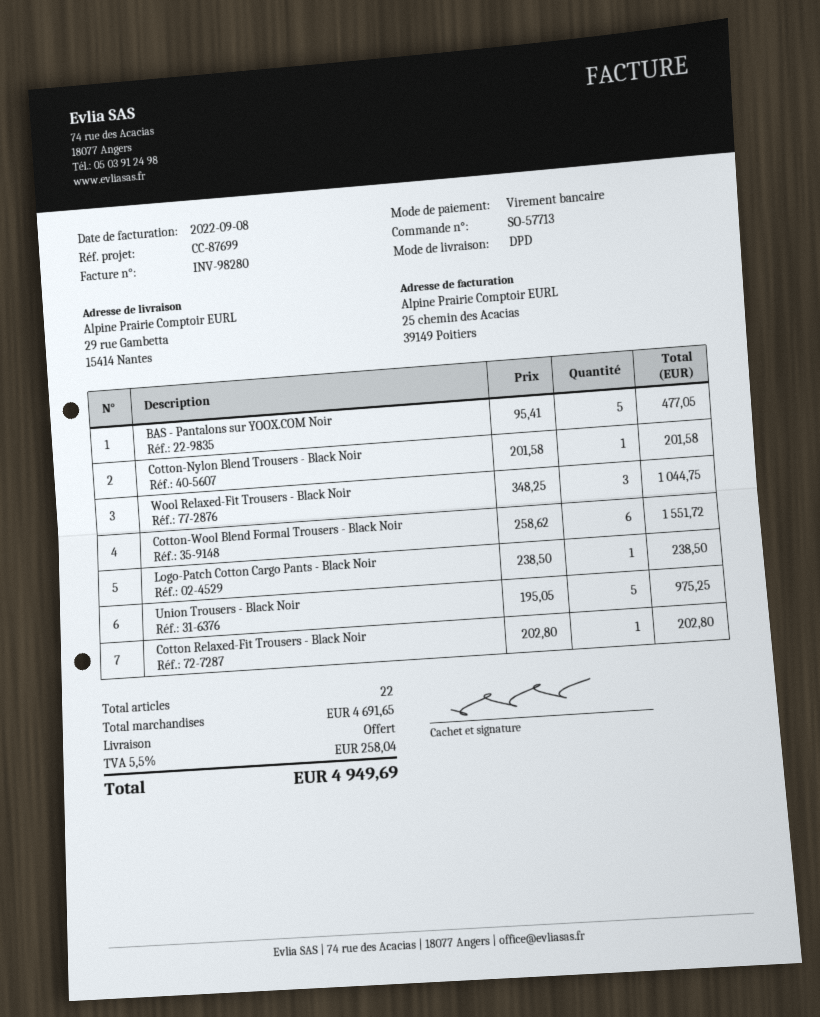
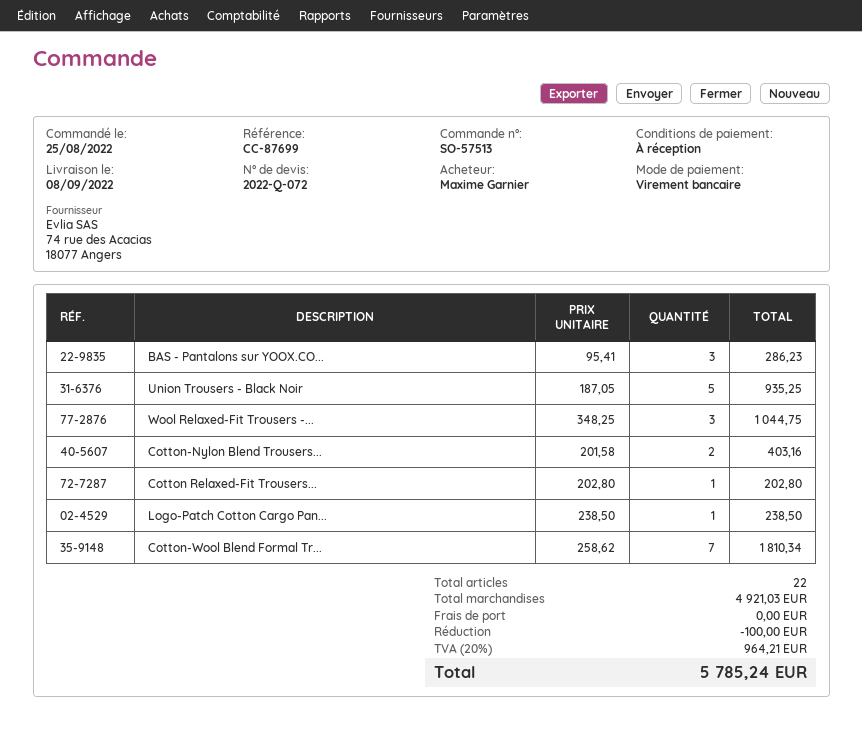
order number: SO-57713 -> SO-57513
BAS - Pantalons sur YOOX.COM Noir: 5 x 95.41 = 477.05 -> 3 x 95.41 = 286.23
Cotton-Nylon Blend Trousers - Black Noir: 1 x 201.58 = 201.58 -> 2 x 201.58 = 403.16
Cotton-Wool Blend Formal Trousers - Black Noir: 6 x 258.62 = 1551.72 -> 7 x 258.62 = 1810.34
Union Trousers - Black Noir: 5 x 195.05 = 975.25 -> 5 x 187.05 = 935.25
subtotal: 4691.65 -> 4921.03
discount: none -> 100.00
tax: 5.5% = 258.04 -> 20% = 964.21
total: 4949.69 -> 5785.24

